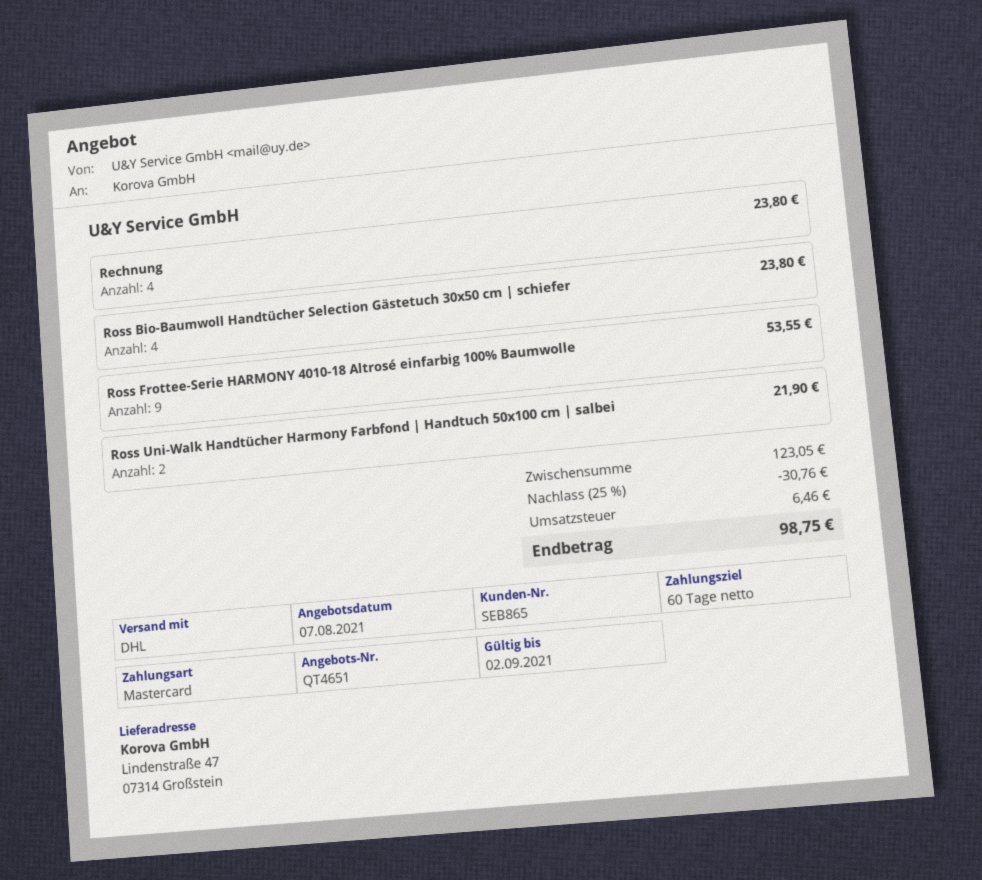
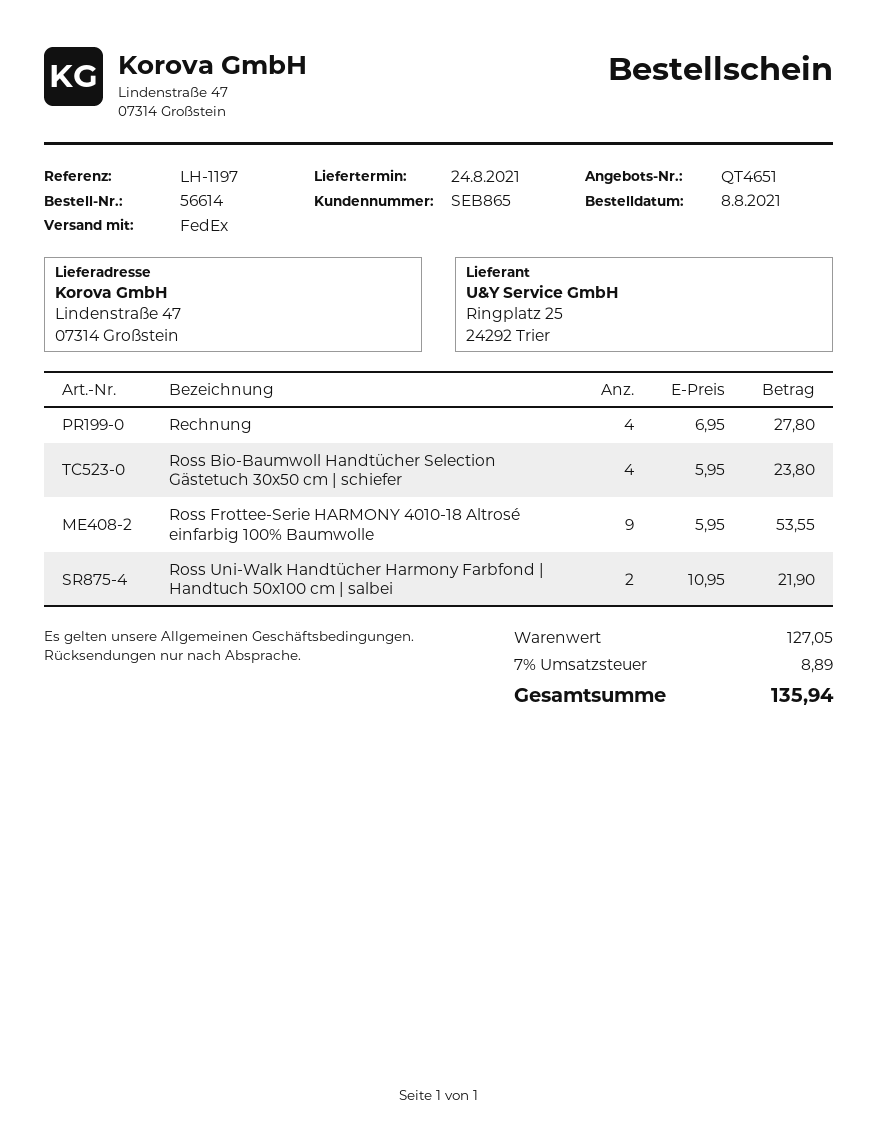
shipping method: DHL -> FedEx
Rechnung: 4 for 23.80 -> 4 for 27.80
subtotal: 123.05 -> 127.05
discount: 25% = 30.76 -> none
tax: 6.46 -> 8.89
total: 98.75 -> 135.94

